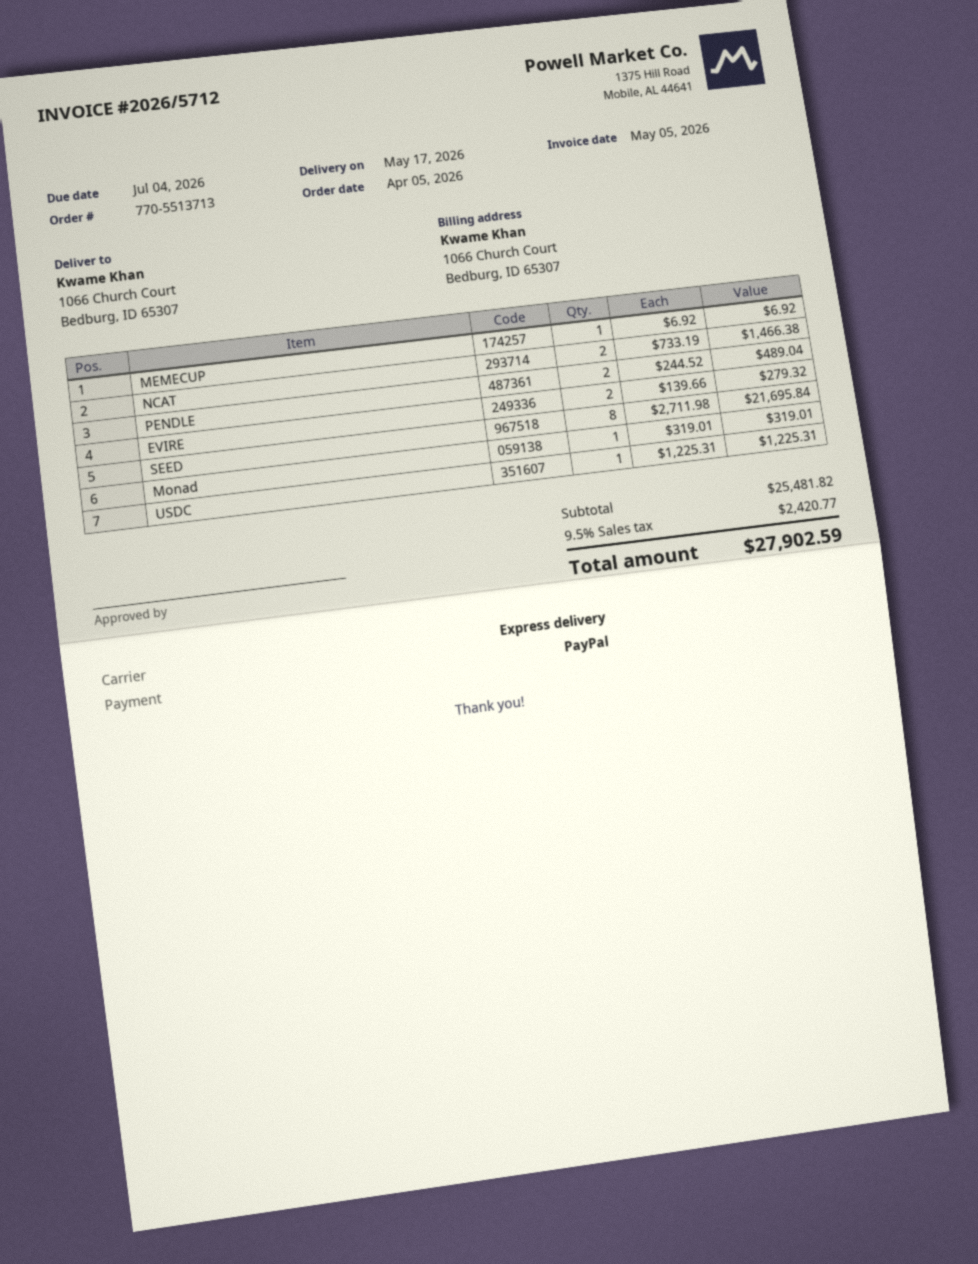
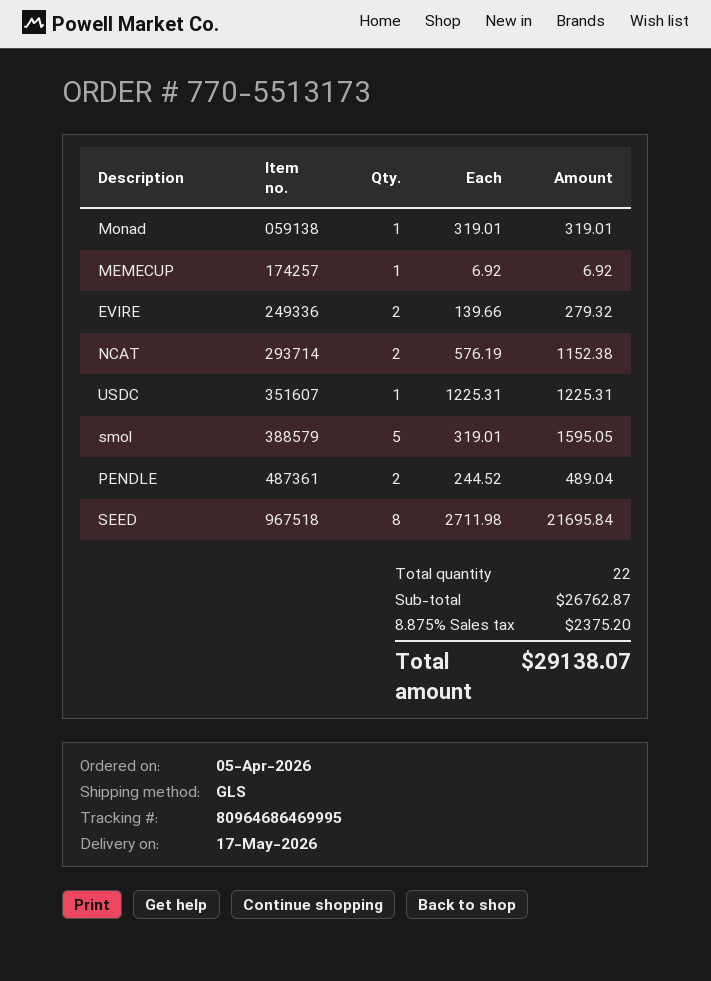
order number: 770-5513713 -> 770-5513173
shipping method: express -> GLS
NCAT: 2 x 733.19 = 1466.38 -> 2 x 576.19 = 1152.38
smol: none -> 5 x 319.01 = 1595.05
subtotal: 25481.82 -> 26762.87
tax: 9.5% = 2420.77 -> 8.875% = 2375.20
total: 27902.59 -> 29138.07

